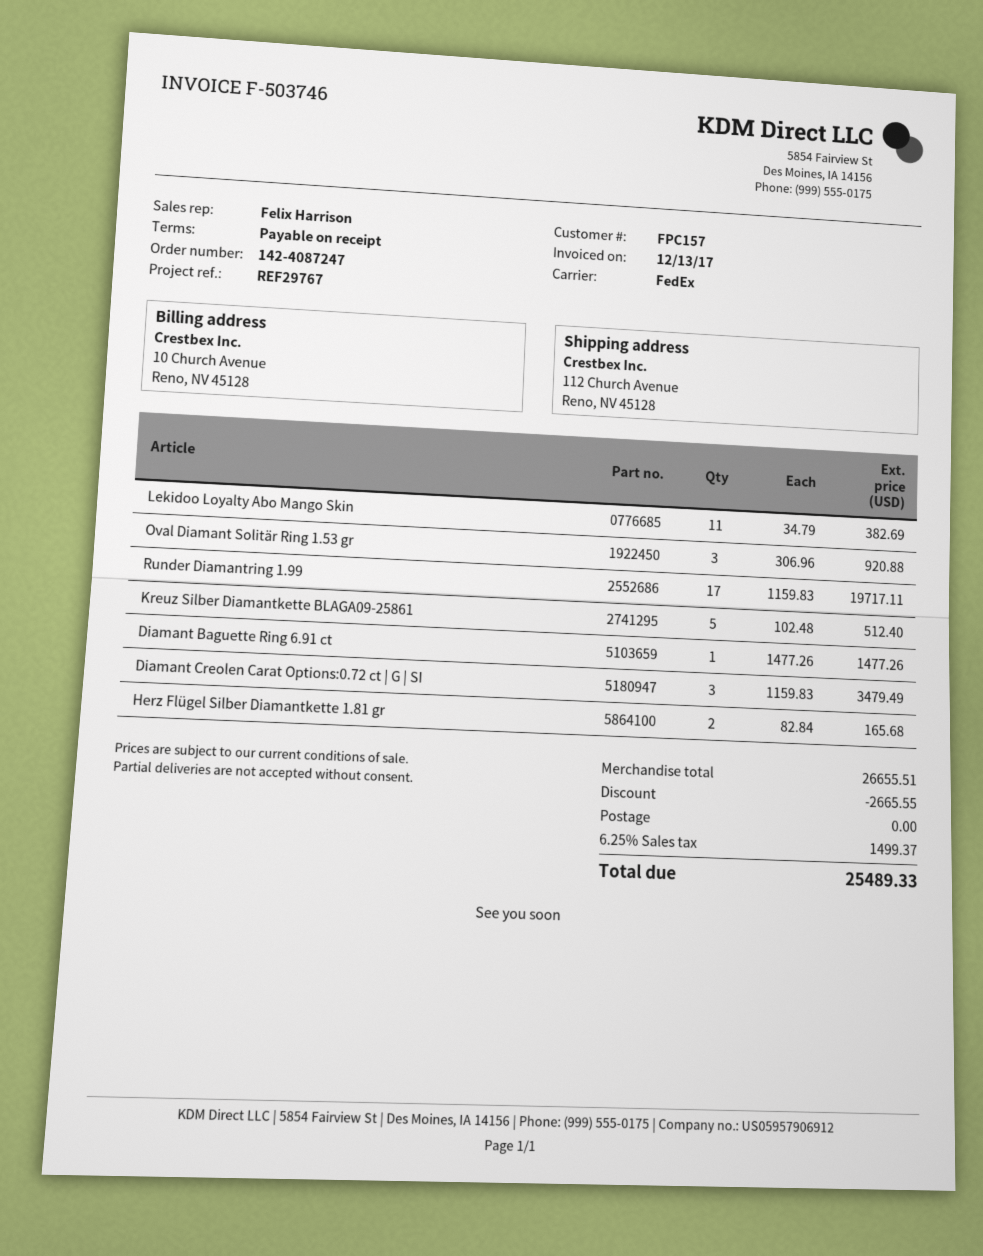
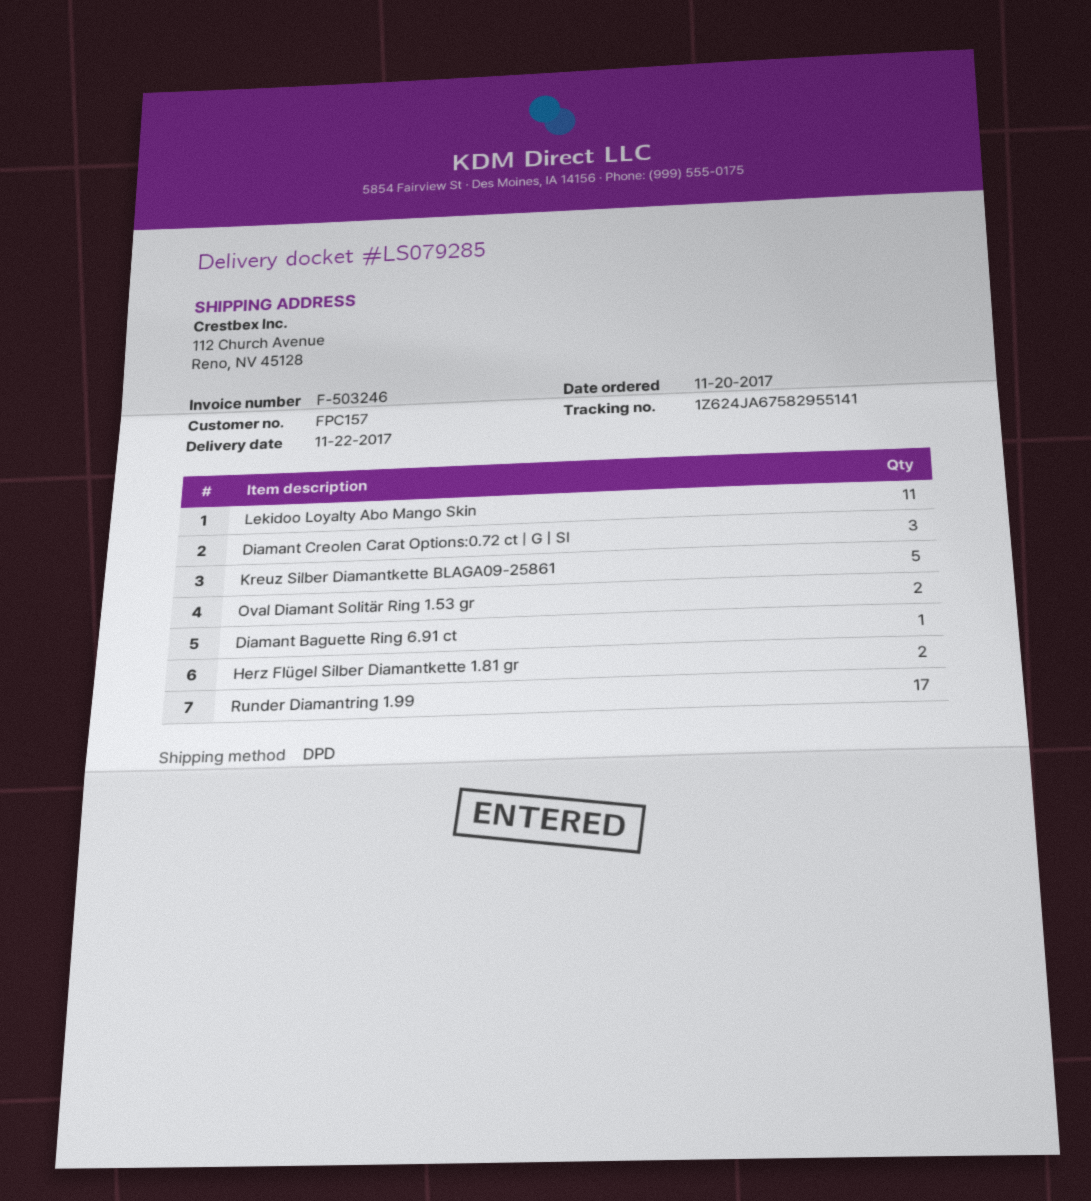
invoice number: F-503746 -> F-503246
shipping method: FedEx -> DPD
Oval Diamant Solitär Ring 1.53 gr: 3 -> 2

